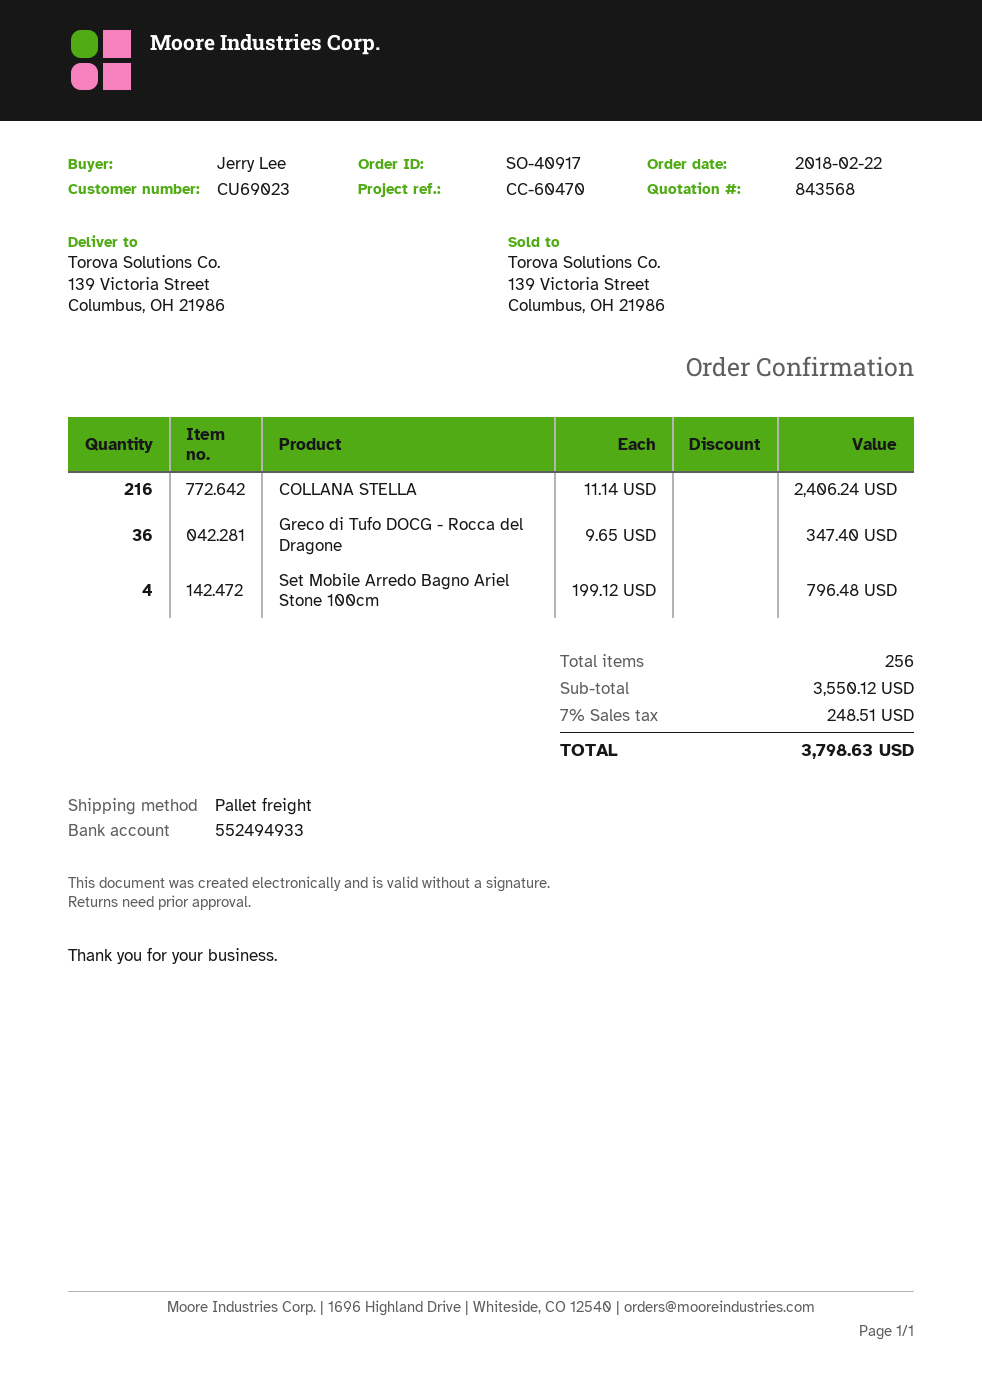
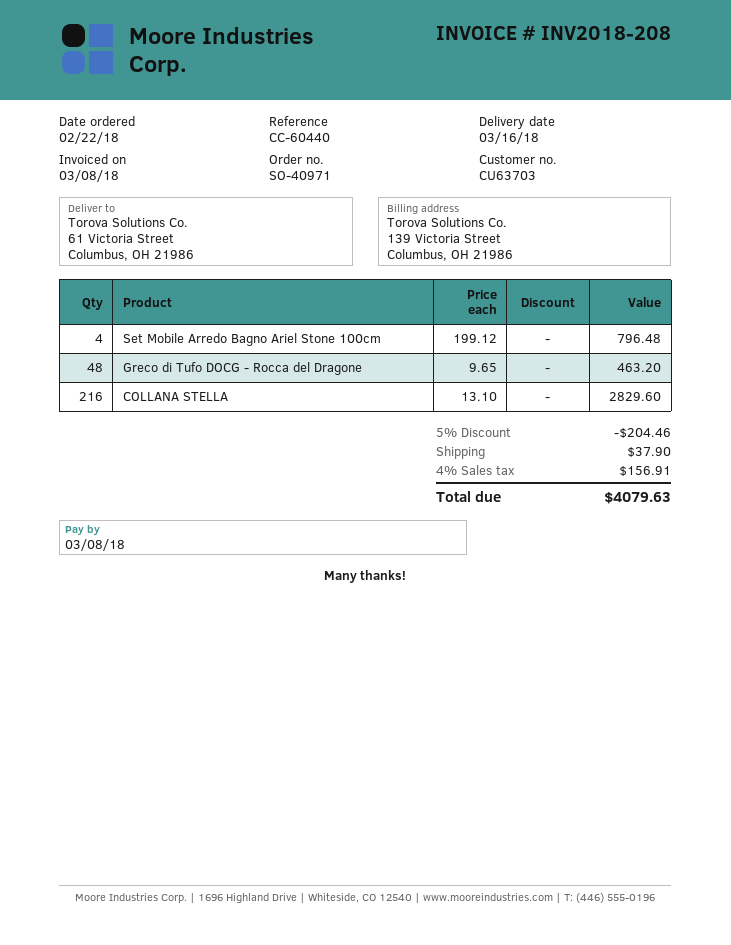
order number: SO-40917 -> SO-40971
customer number: CU69023 -> CU63703
reference: CC-60470 -> CC-60440
ship to: 139 Victoria Street, Columbus, OH 21986 -> 61 Victoria Street, Columbus, OH 21986
COLLANA STELLA: 216 x 11.14 = 2406.24 -> 216 x 13.10 = 2829.60
Greco di Tufo DOCG - Rocca del Dragone: 36 x 9.65 = 347.40 -> 48 x 9.65 = 463.20
discount: none -> 5% = 204.46
shipping: none -> 37.90
tax: 7% = 248.51 -> 4% = 156.91
total: 3798.63 -> 4079.63

